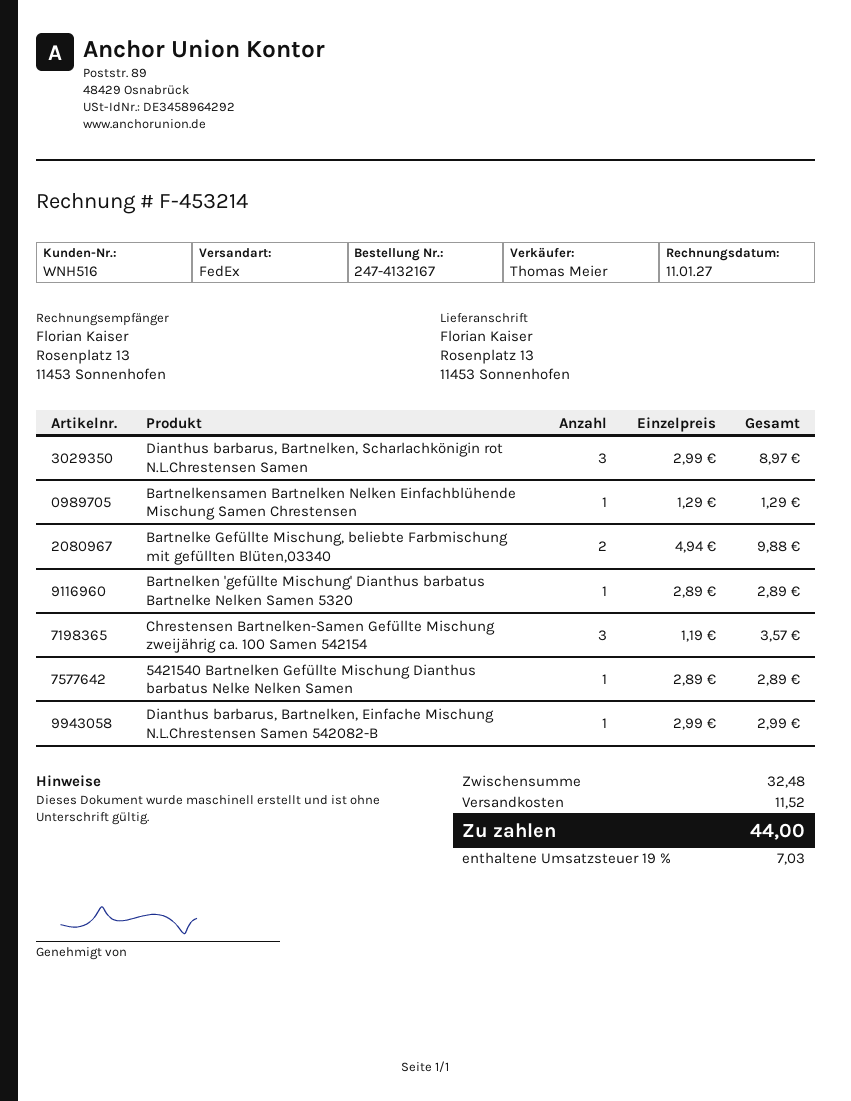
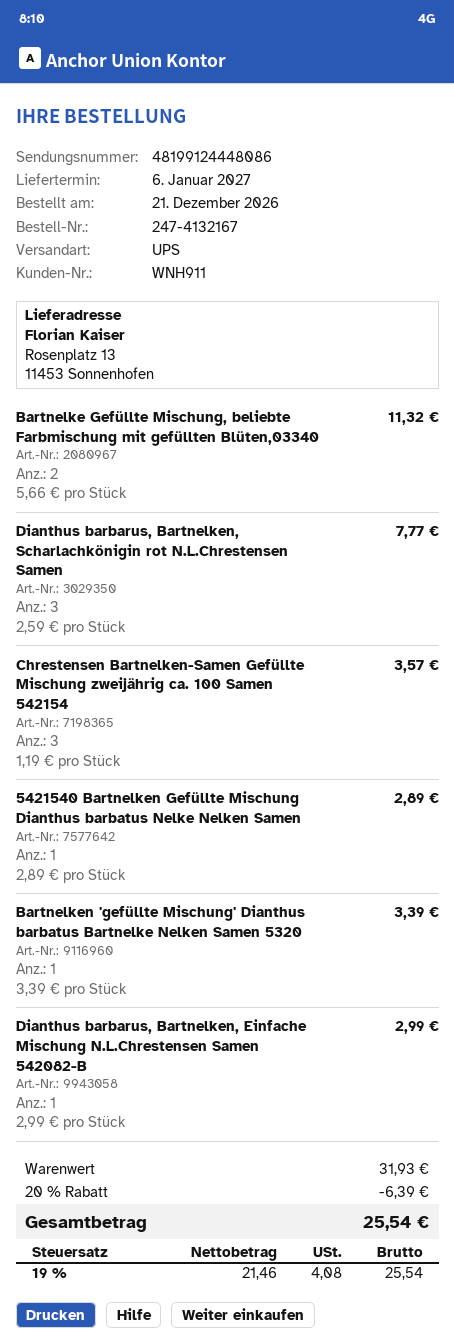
customer number: WNH516 -> WNH911
shipping method: FedEx -> UPS
Dianthus barbarus, Bartnelken, Scharlachkönigin rot N.L.Chrestensen Samen: 3 x 2.99 = 8.97 -> 3 x 2.59 = 7.77
Bartnelkensamen Bartnelken Nelken Einfachblühende Mischung Samen Chrestensen: 1 x 1.29 = 1.29 -> none
Bartnelke Gefüllte Mischung, beliebte Farbmischung mit gefüllten Blüten,03340: 2 x 4.94 = 9.88 -> 2 x 5.66 = 11.32
Bartnelken 'gefüllte Mischung' Dianthus barbatus Bartnelke Nelken Samen 5320: 1 x 2.89 = 2.89 -> 1 x 3.39 = 3.39
subtotal: 32.48 -> 31.93
discount: none -> 20% = 6.39
shipping: 11.52 -> none
tax: 19% = 7.03 -> 19% = 4.08
total: 44.00 -> 25.54

